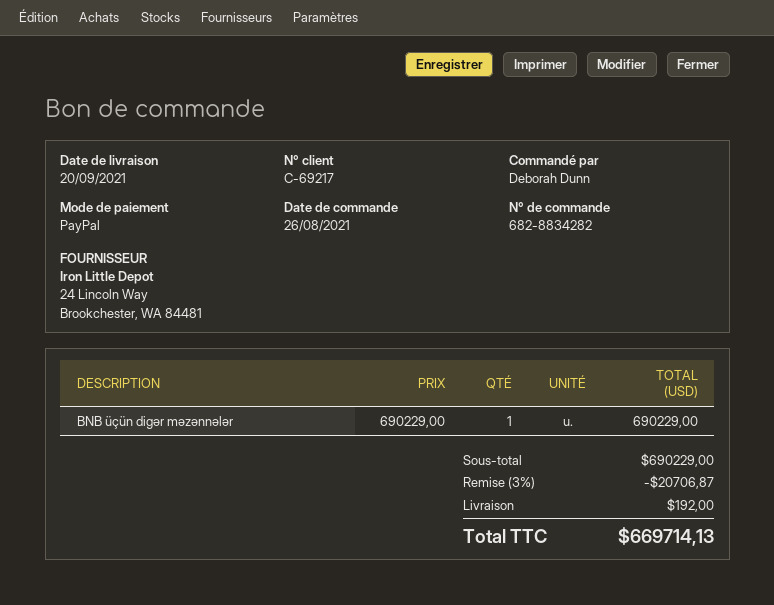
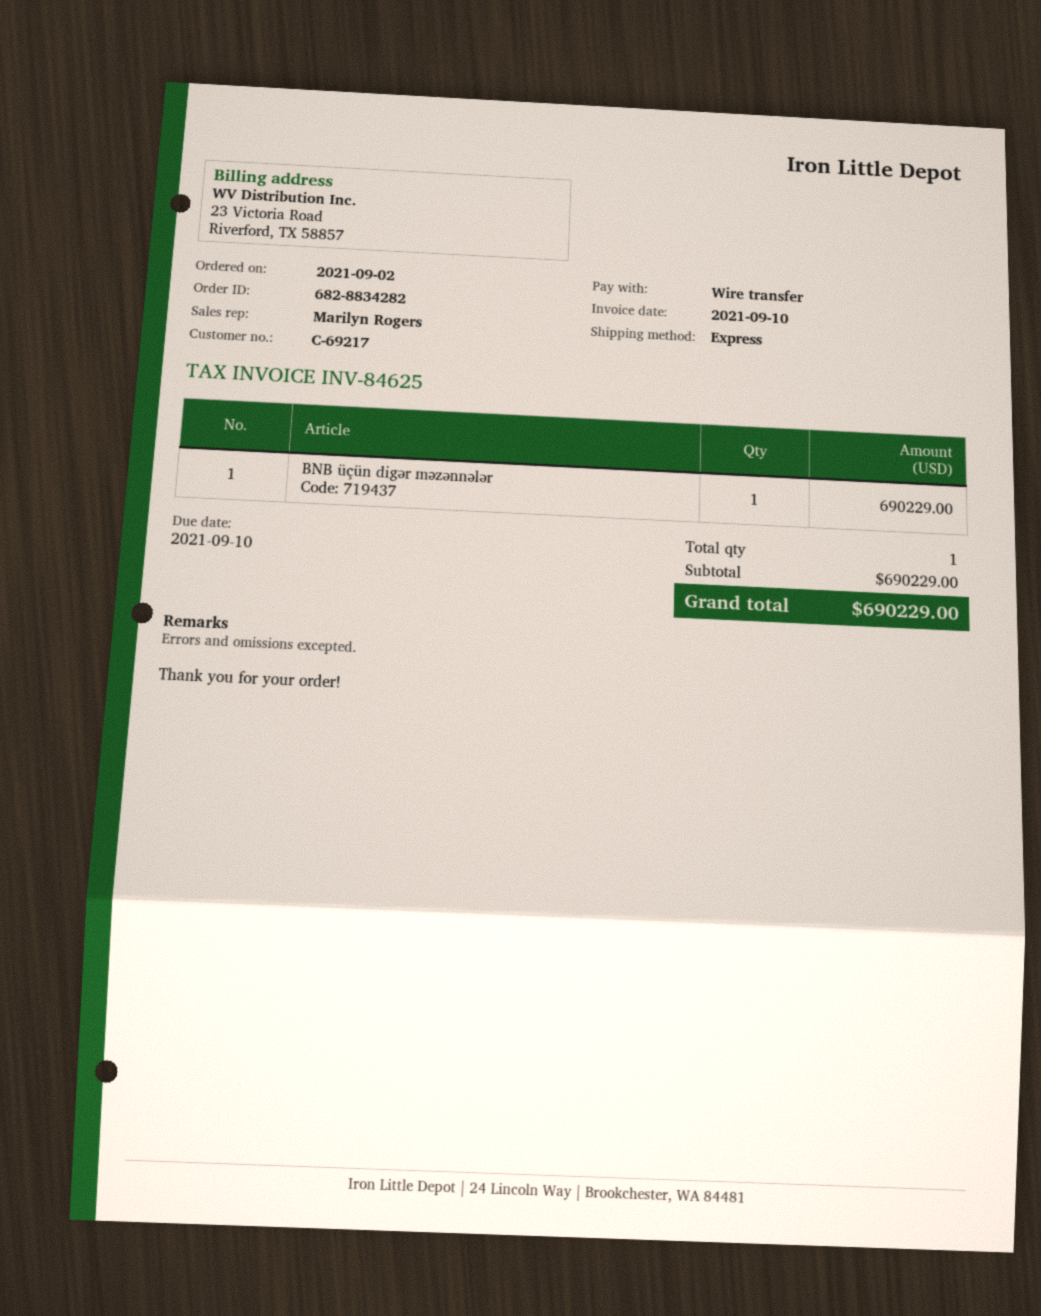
order date: 2021-08-26 -> 2021-09-02
payment method: PayPal -> bank transfer
discount: 3% = 20706.87 -> none
shipping: 192.00 -> none
total: 669714.13 -> 690229.00

